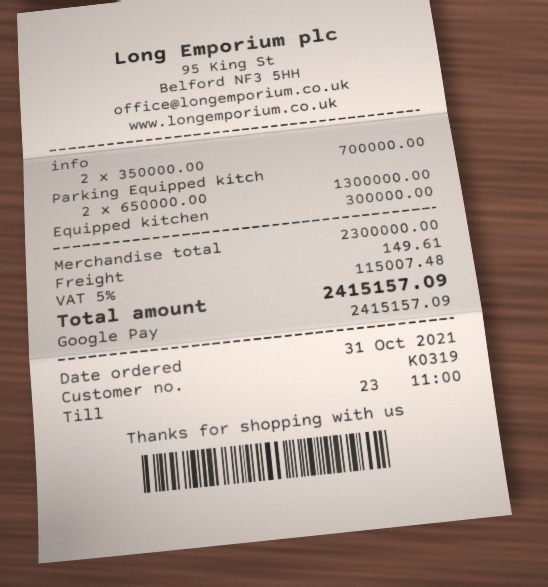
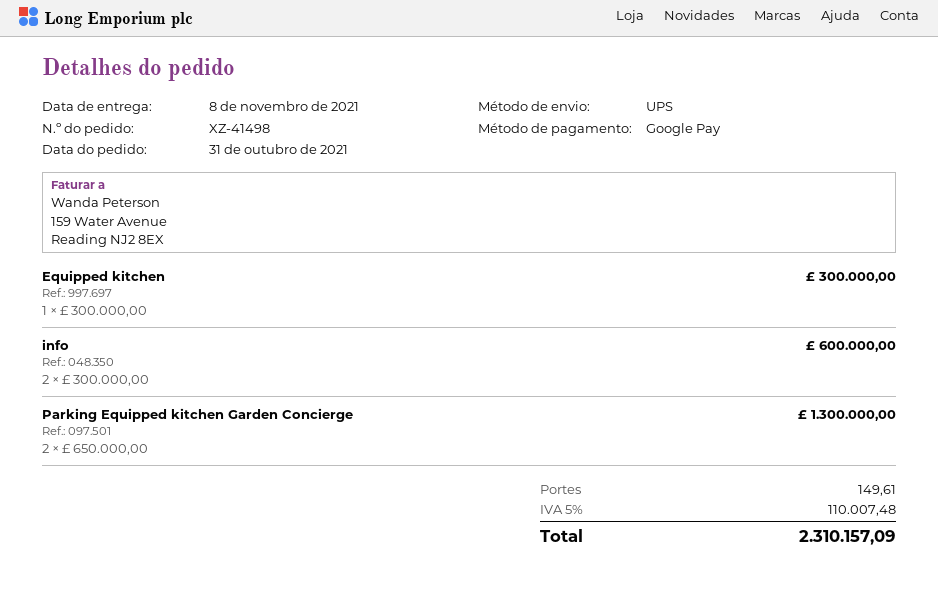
info: 2 x 350000.00 = 700000.00 -> 2 x 300000.00 = 600000.00
tax: 5% = 115007.48 -> 5% = 110007.48
total: 2415157.09 -> 2310157.09

